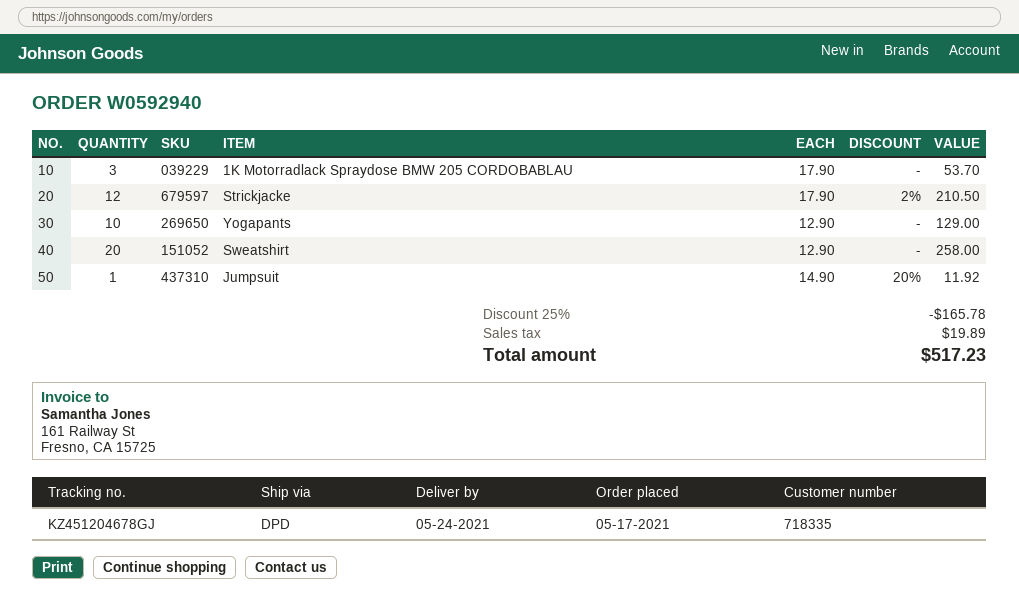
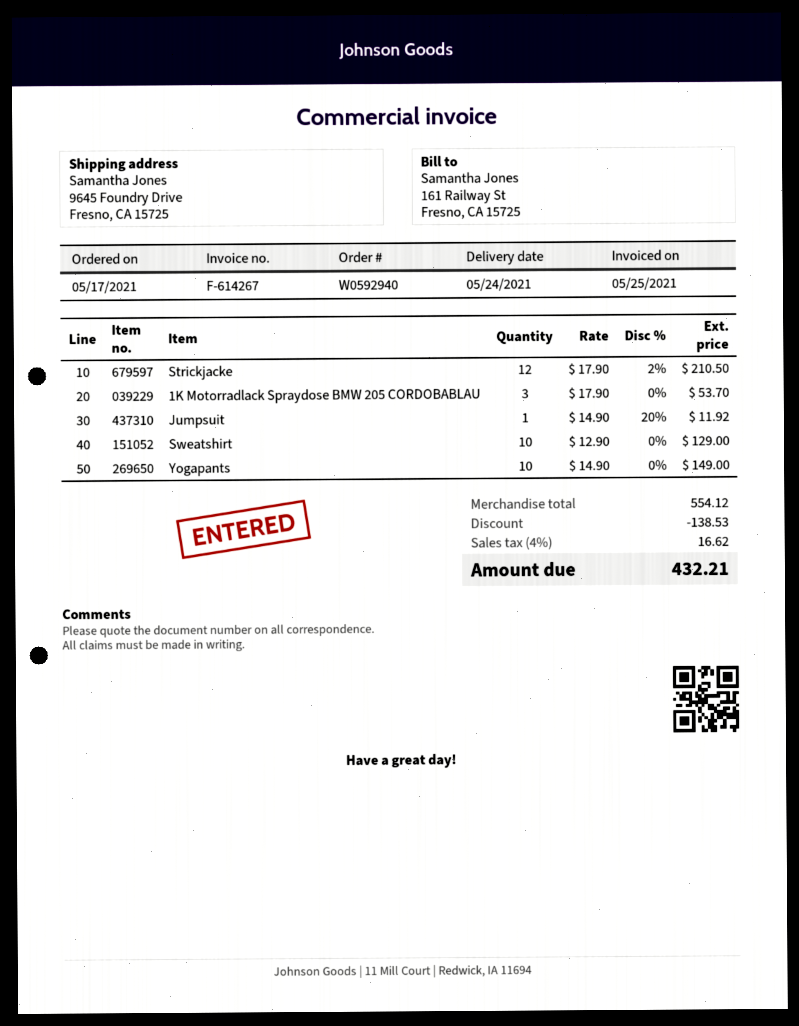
Yogapants: 10 x 12.90 = 129.00 -> 10 x 14.90 = 149.00
Sweatshirt: 20 x 12.90 = 258.00 -> 10 x 12.90 = 129.00
discount: 165.78 -> 138.53
tax: 19.89 -> 16.62
total: 517.23 -> 432.21

